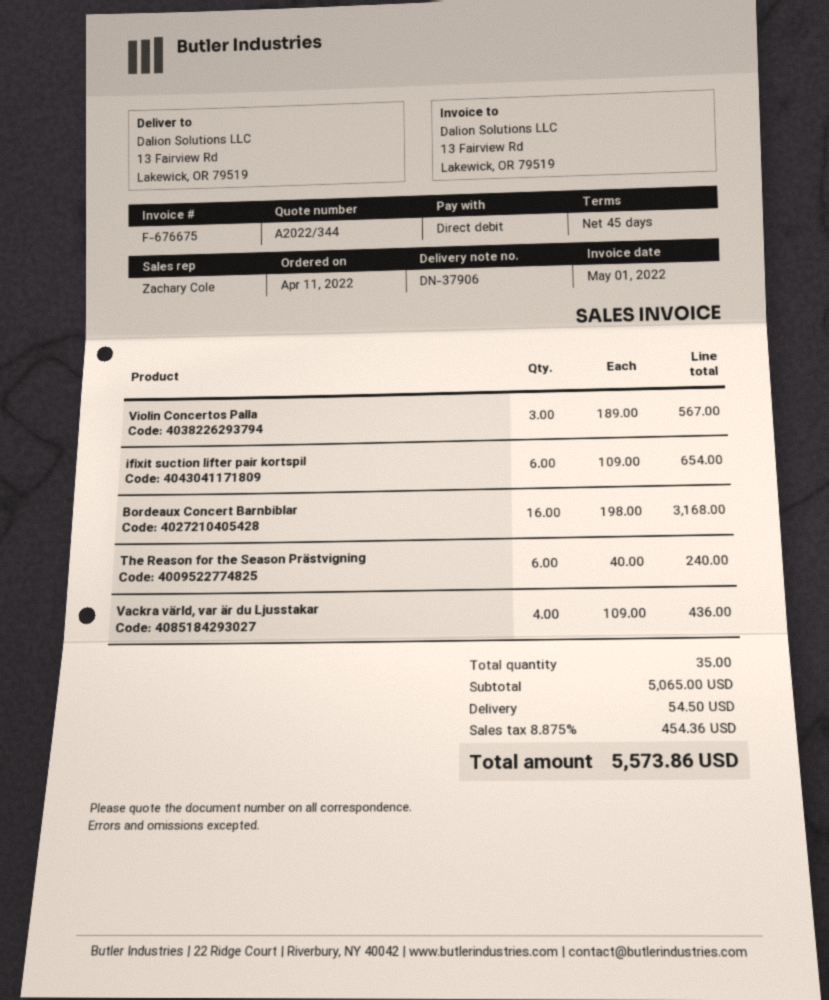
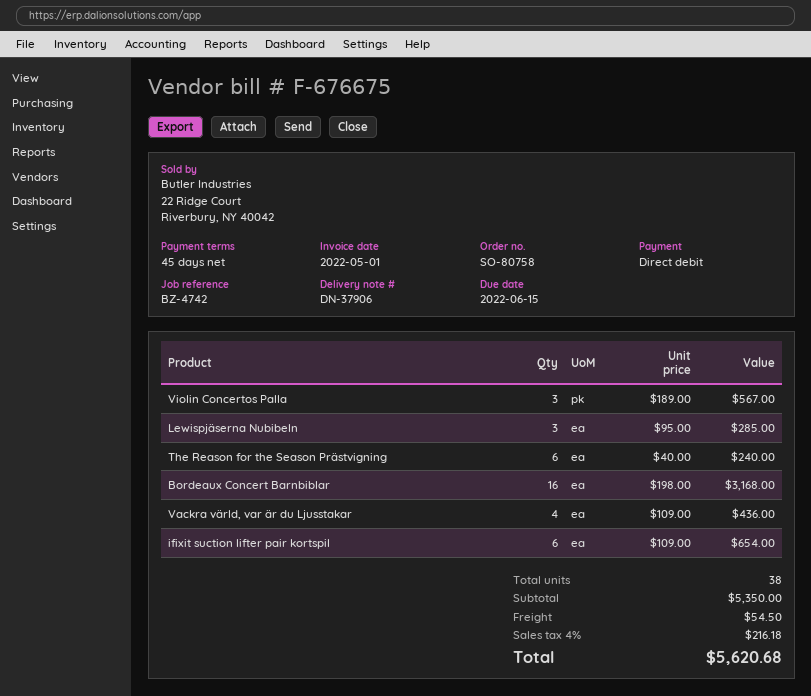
Lewispjäserna Nubibeln: none -> 3 x 95.00 = 285.00
total quantity: 35 -> 38
subtotal: 5065.00 -> 5350.00
tax: 8.875% = 454.36 -> 4% = 216.18
total: 5573.86 -> 5620.68

